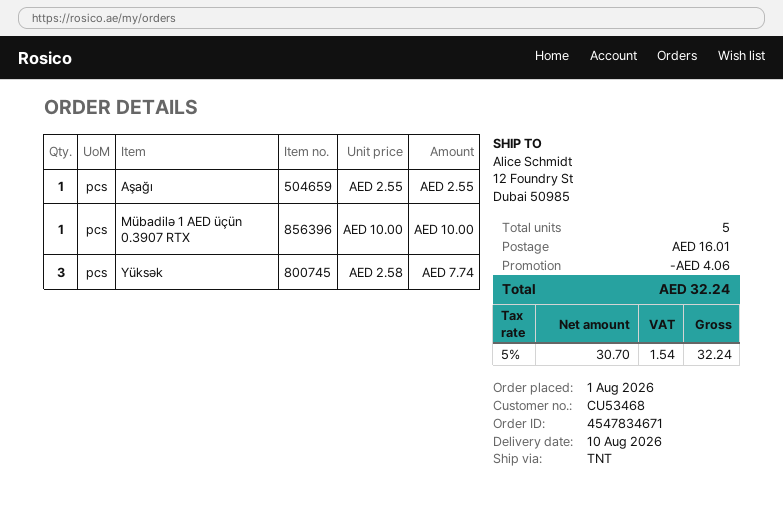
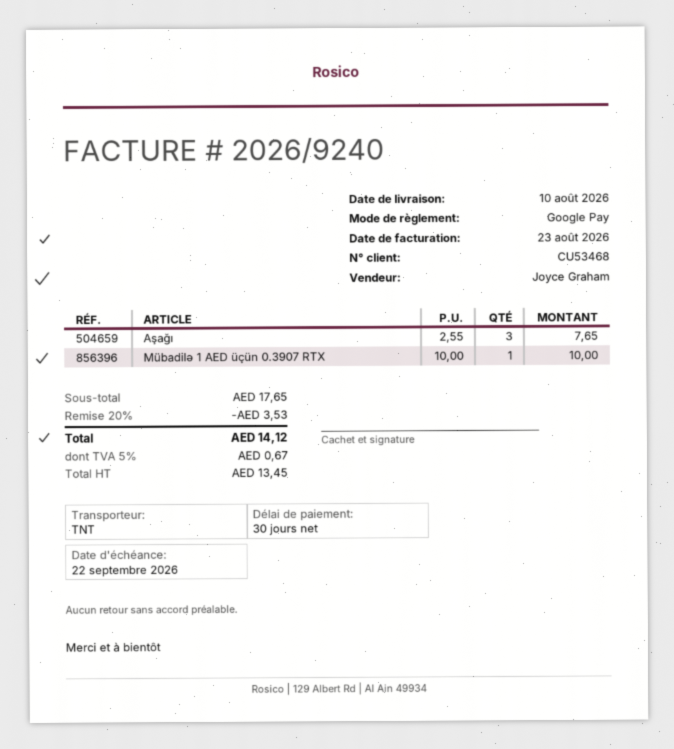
Aşağı: 1 x 2.55 = 2.55 -> 3 x 2.55 = 7.65
Yüksək: 3 x 2.58 = 7.74 -> none
discount: 4.06 -> 3.53
shipping: 16.01 -> none
net: 30.70 -> 13.45
tax: 5% = 1.54 -> 5% = 0.67
total: 32.24 -> 14.12

